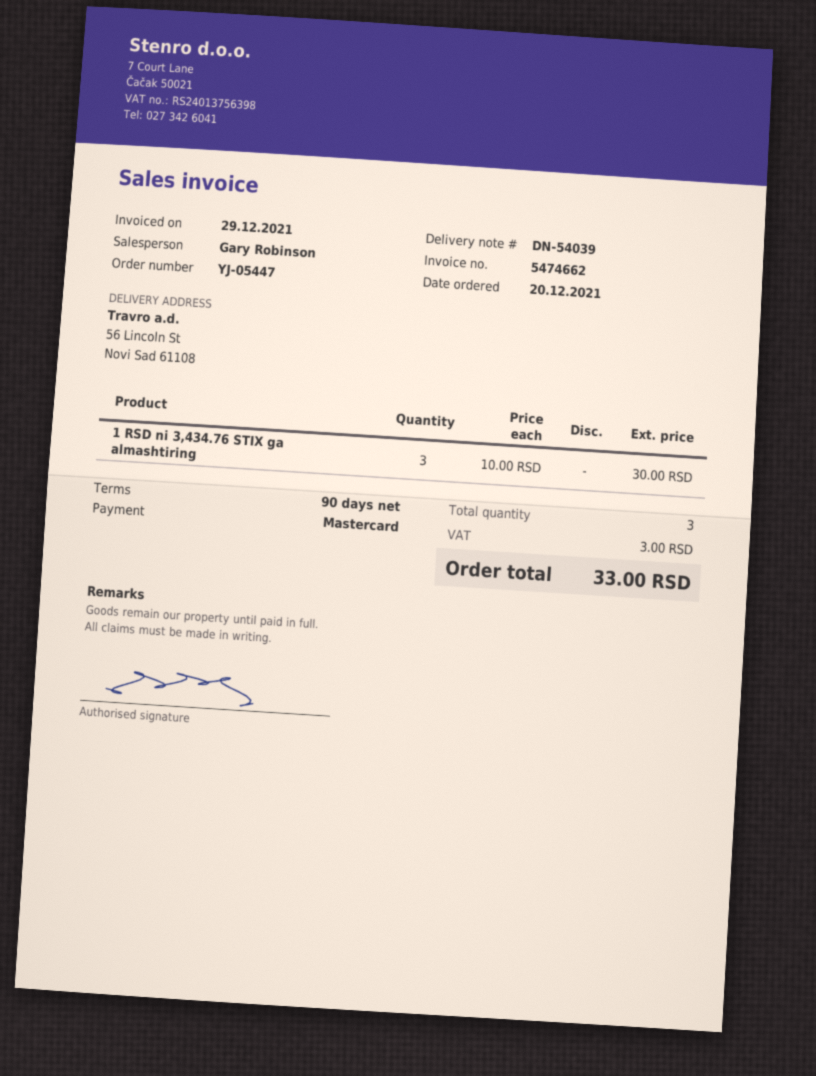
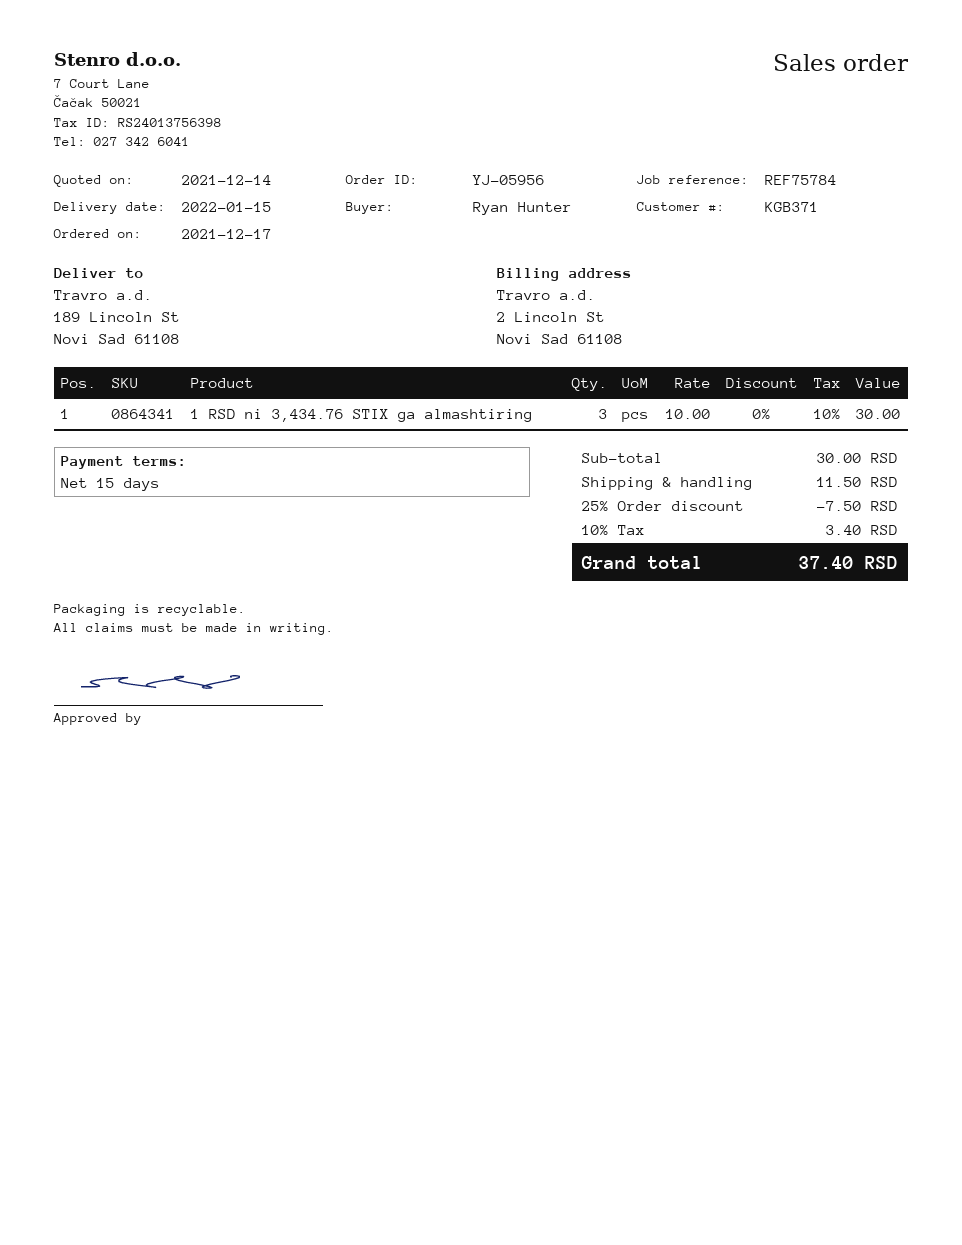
order number: YJ-05447 -> YJ-05956
order date: 2021-12-20 -> 2021-12-17
payment terms: 90 days -> 15 days
ship to: 56 Lincoln St, Novi Sad 61108 -> 189 Lincoln St, Novi Sad 61108
discount: none -> 25% = 7.50
shipping: none -> 11.50
tax: 3.00 -> 3.40
total: 33.00 -> 37.40

